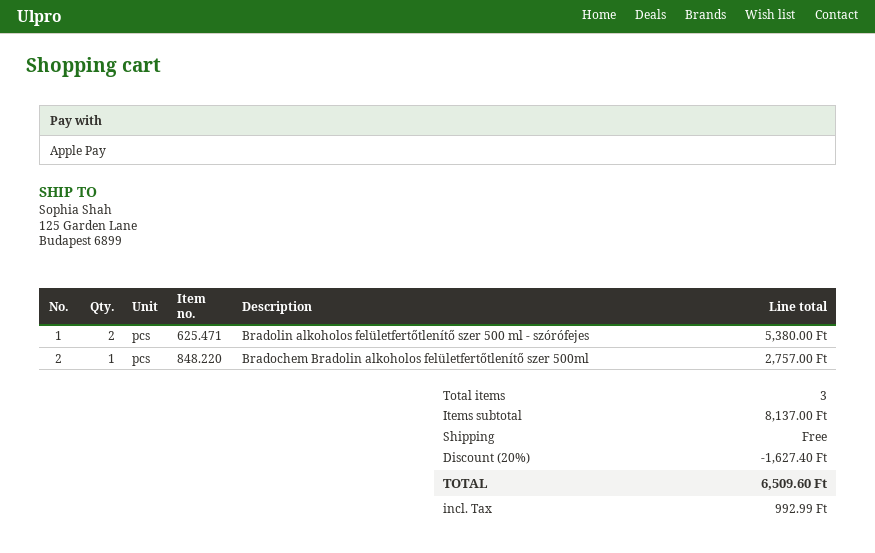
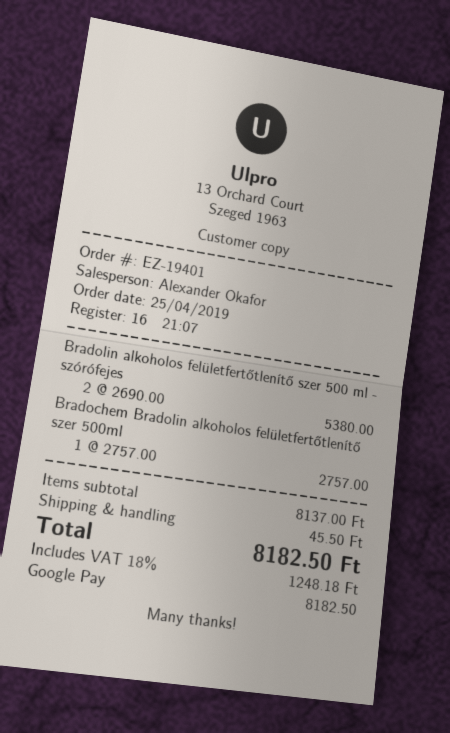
payment method: Apple Pay -> Google Pay
discount: 20% = 1627.40 -> none
shipping: 0.00 -> 45.50
tax: 992.99 -> 1248.18
total: 6509.60 -> 8182.50

